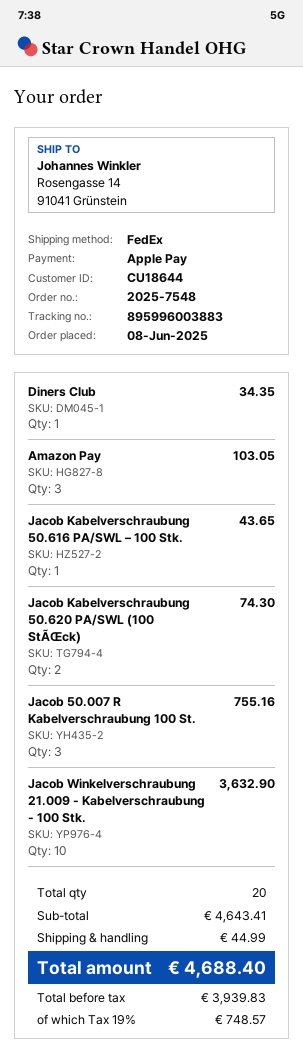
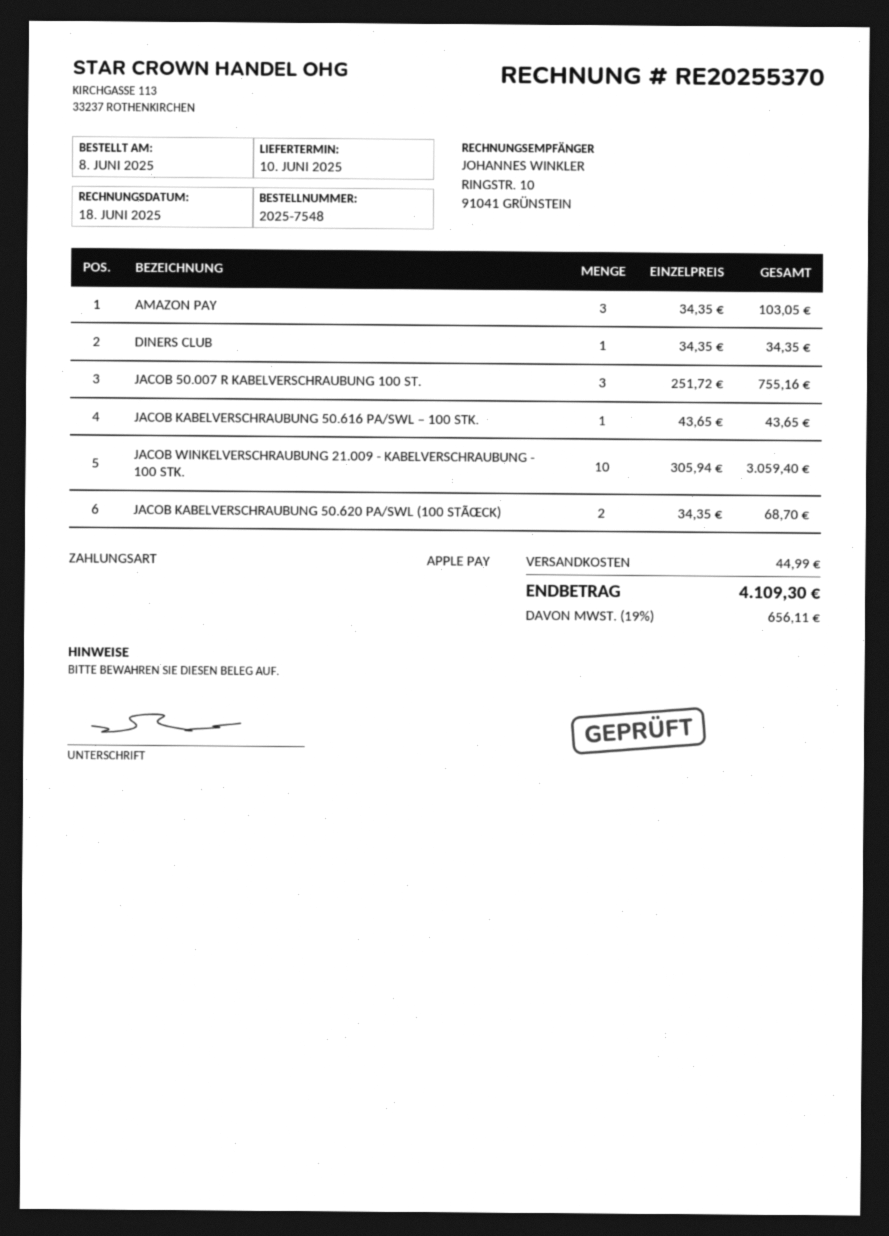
Jacob Kabelverschraubung 50.620 PA/SWL (100 StÃŒck): 2 for 74.30 -> 2 for 68.70
Jacob Winkelverschraubung 21.009 - Kabelverschraubung - 100 Stk.: 10 for 3632.90 -> 10 for 3059.40
tax: 19% = 748.57 -> 19% = 656.11
total: 4688.40 -> 4109.30

